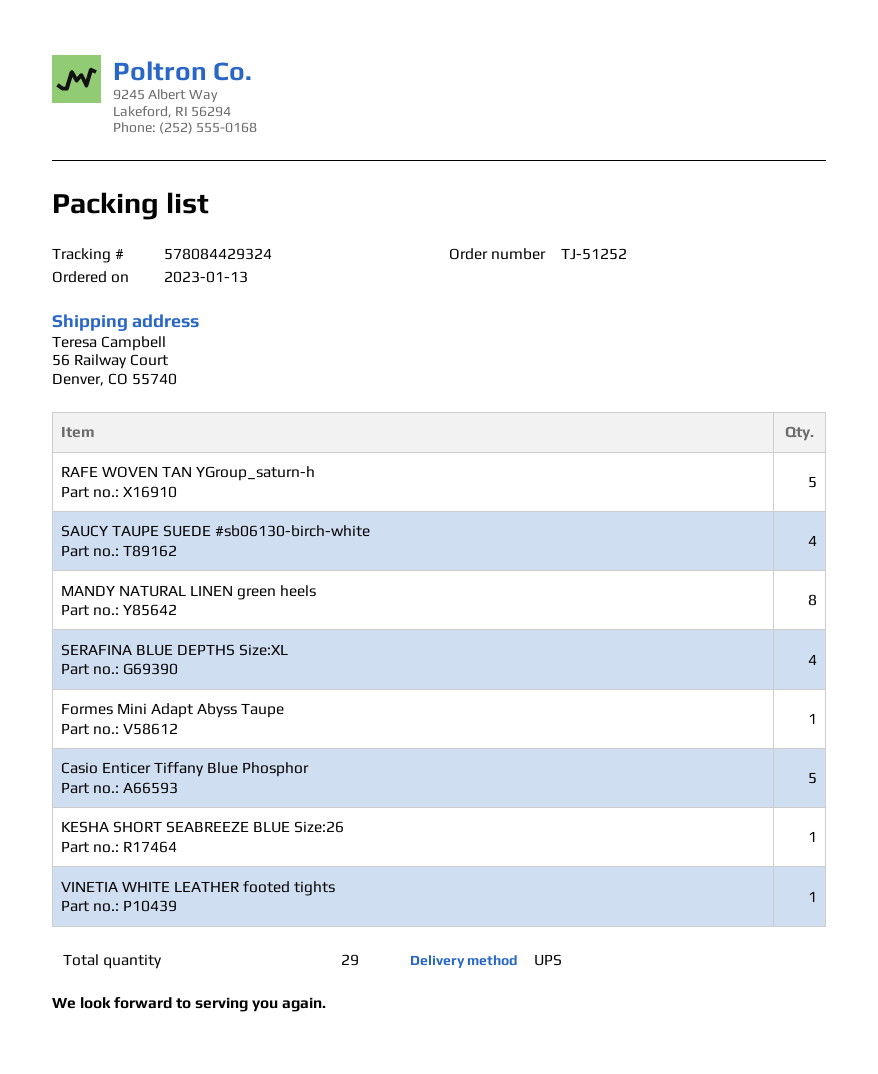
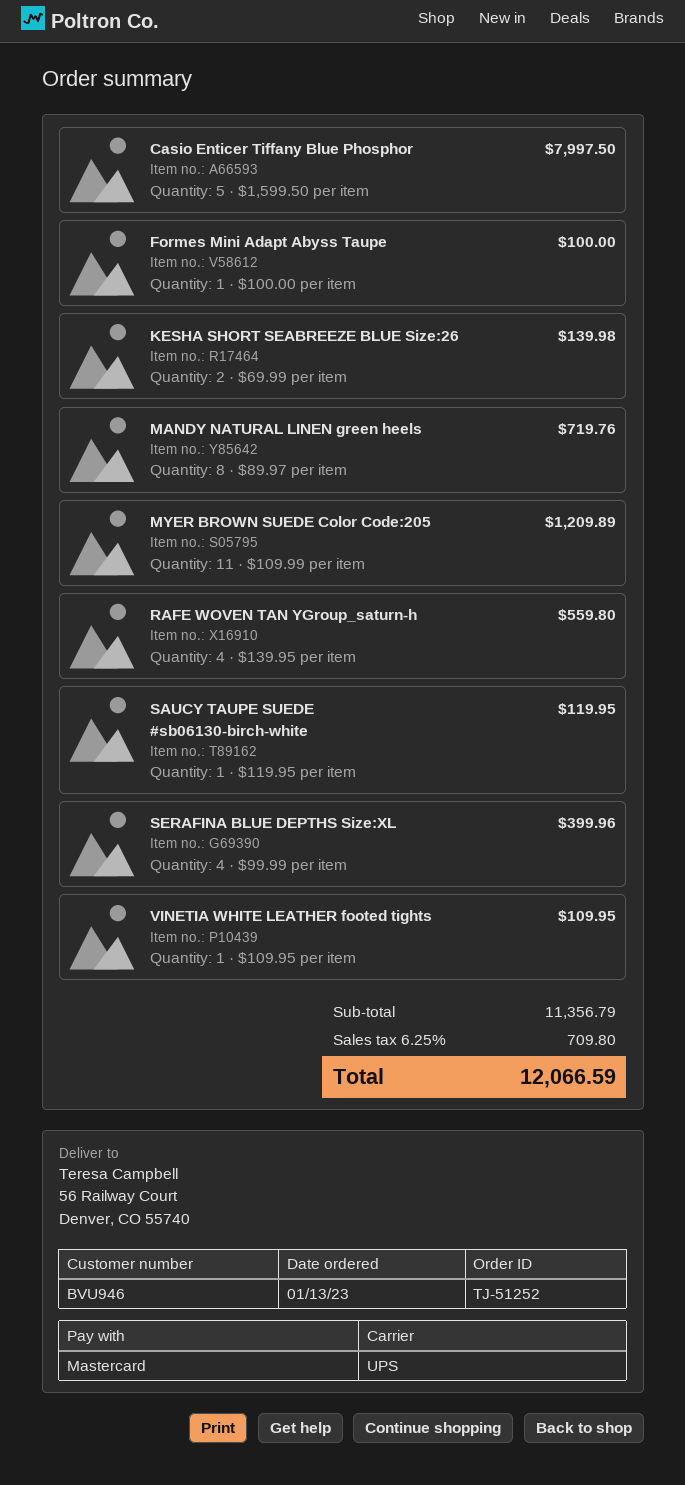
RAFE WOVEN TAN YGroup_saturn-h: 5 -> 4
SAUCY TAUPE SUEDE #sb06130-birch-white: 4 -> 1
KESHA SHORT SEABREEZE BLUE Size:26: 1 -> 2
MYER BROWN SUEDE Color Code:205: none -> 11

